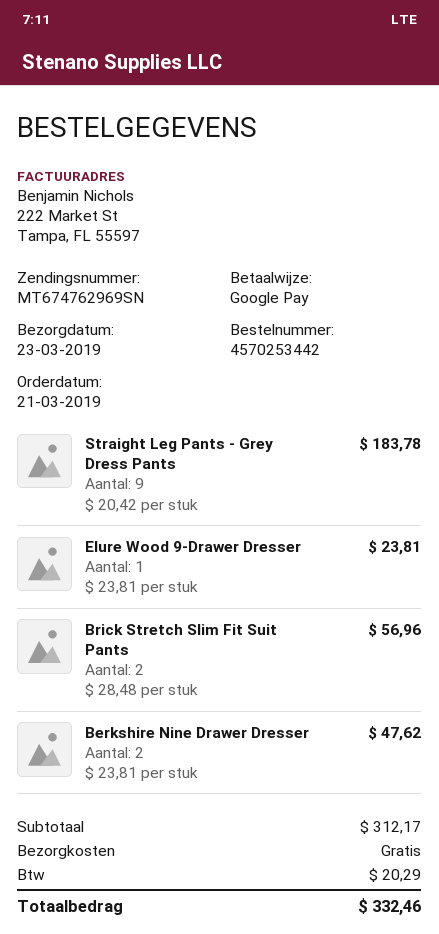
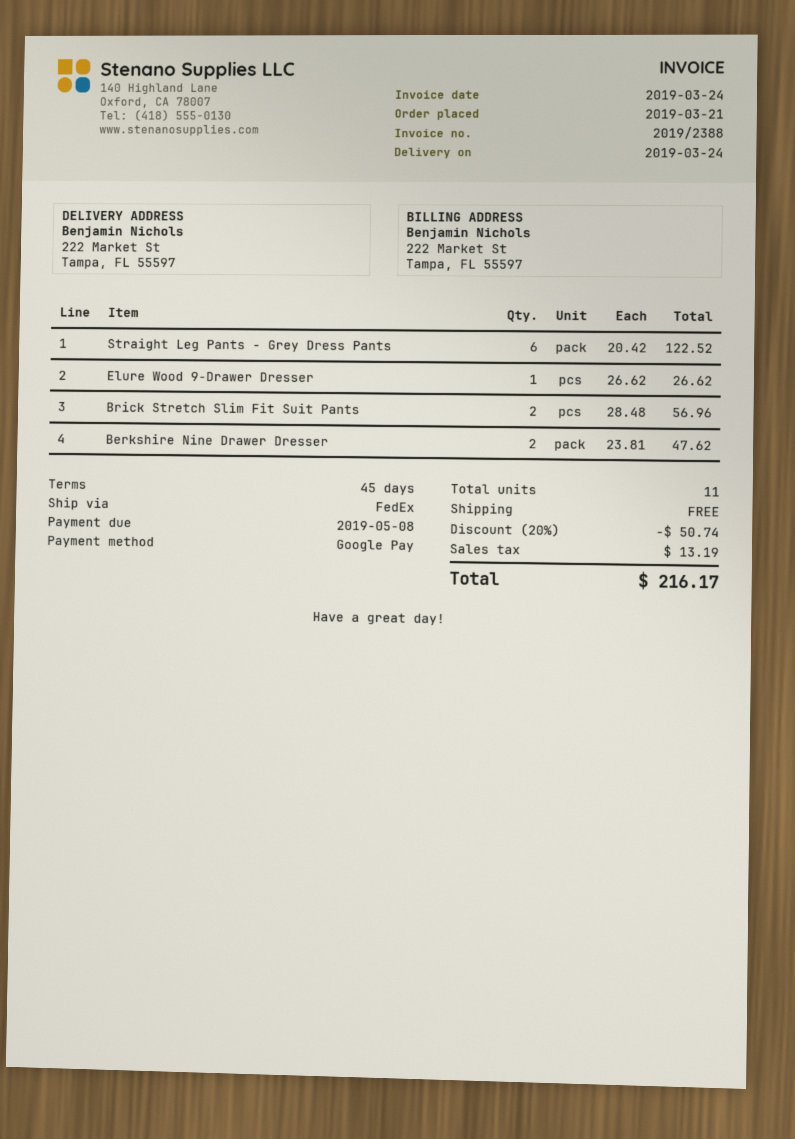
delivery date: 2019-03-23 -> 2019-03-24
Straight Leg Pants - Grey Dress Pants: 9 x 20.42 = 183.78 -> 6 x 20.42 = 122.52
Elure Wood 9-Drawer Dresser: 1 x 23.81 = 23.81 -> 1 x 26.62 = 26.62
discount: none -> 20% = 50.74
tax: 20.29 -> 13.19
total: 332.46 -> 216.17

